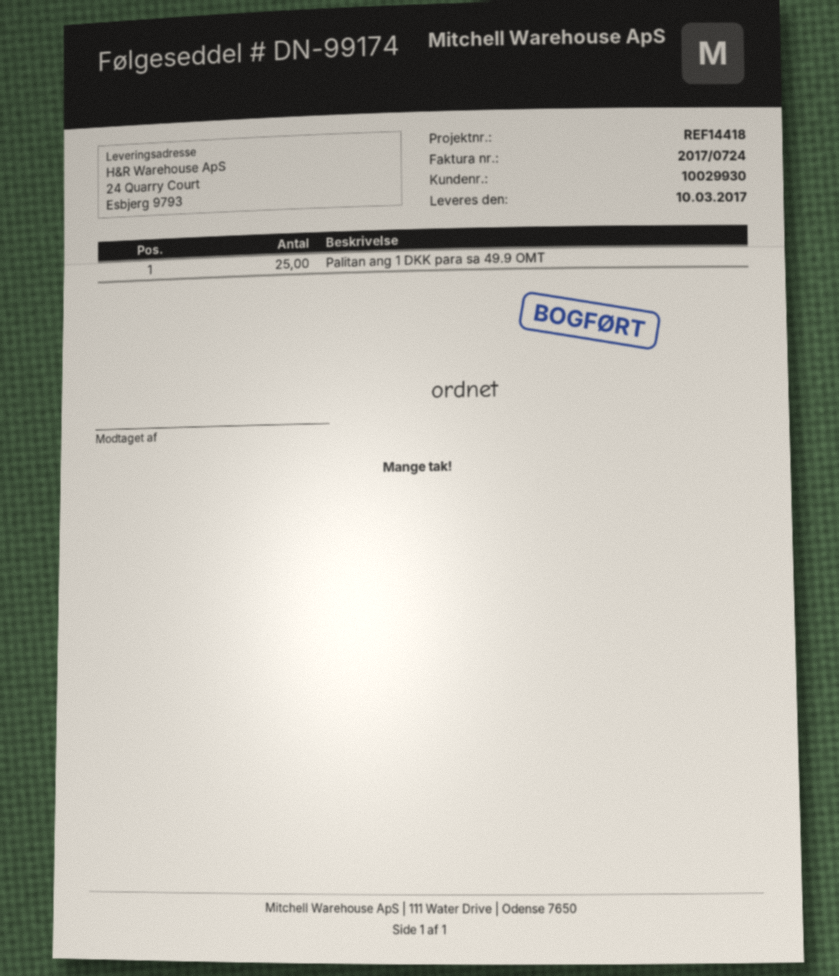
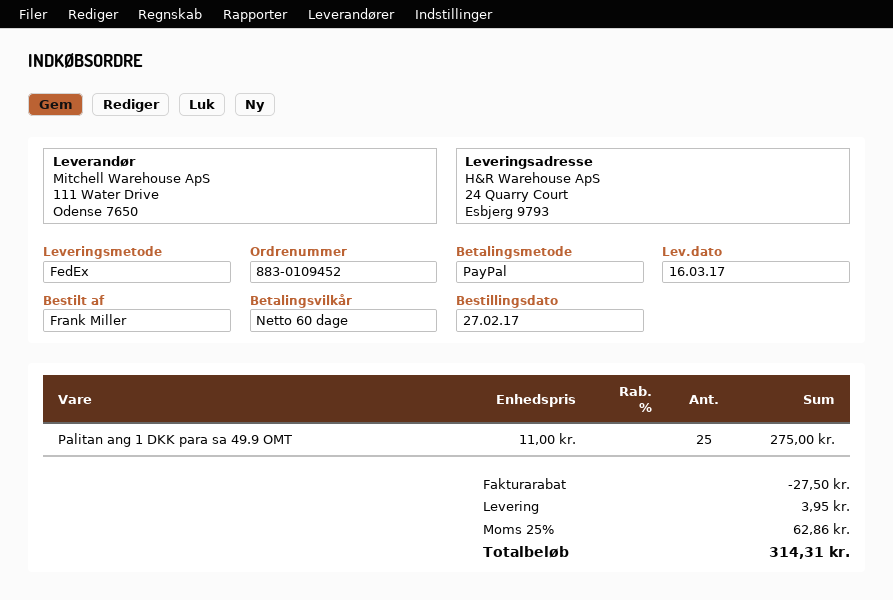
delivery date: 2017-03-10 -> 2017-03-16

